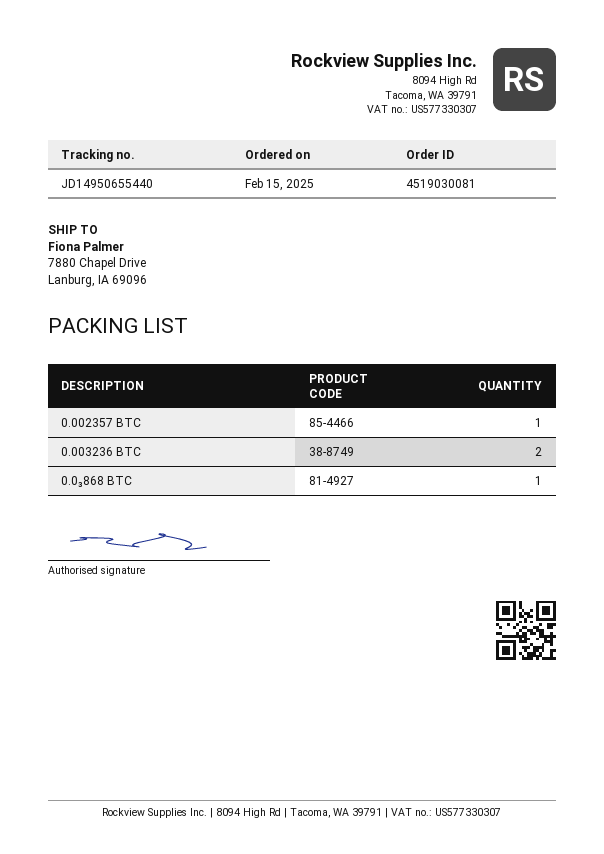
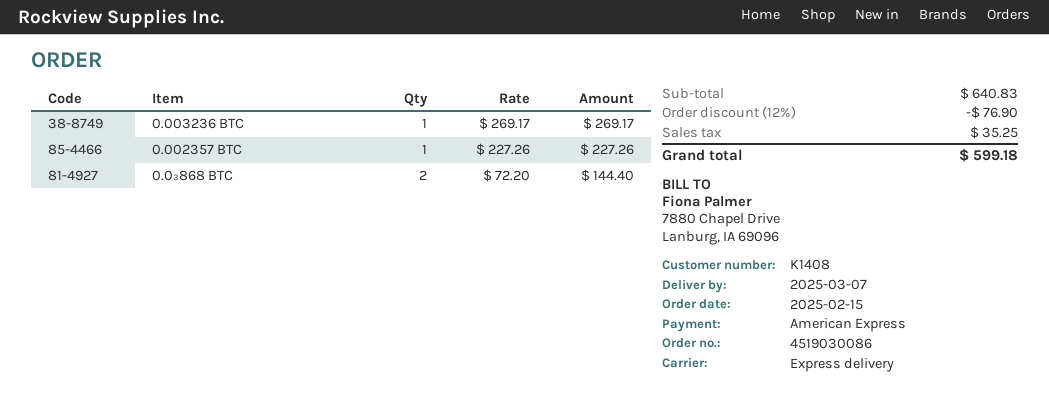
order number: 4519030081 -> 4519030086
0.003236 BTC: 2 -> 1
0.0₃868 BTC: 1 -> 2

